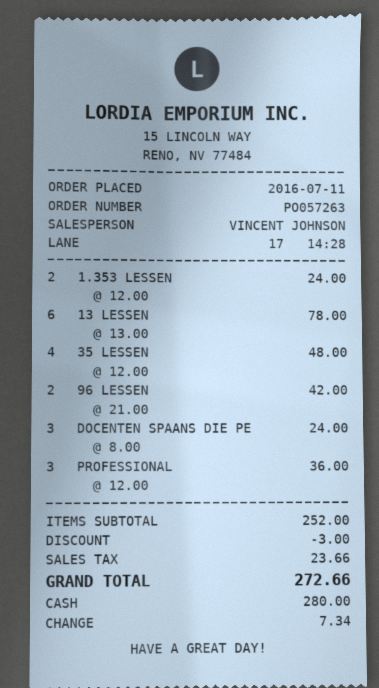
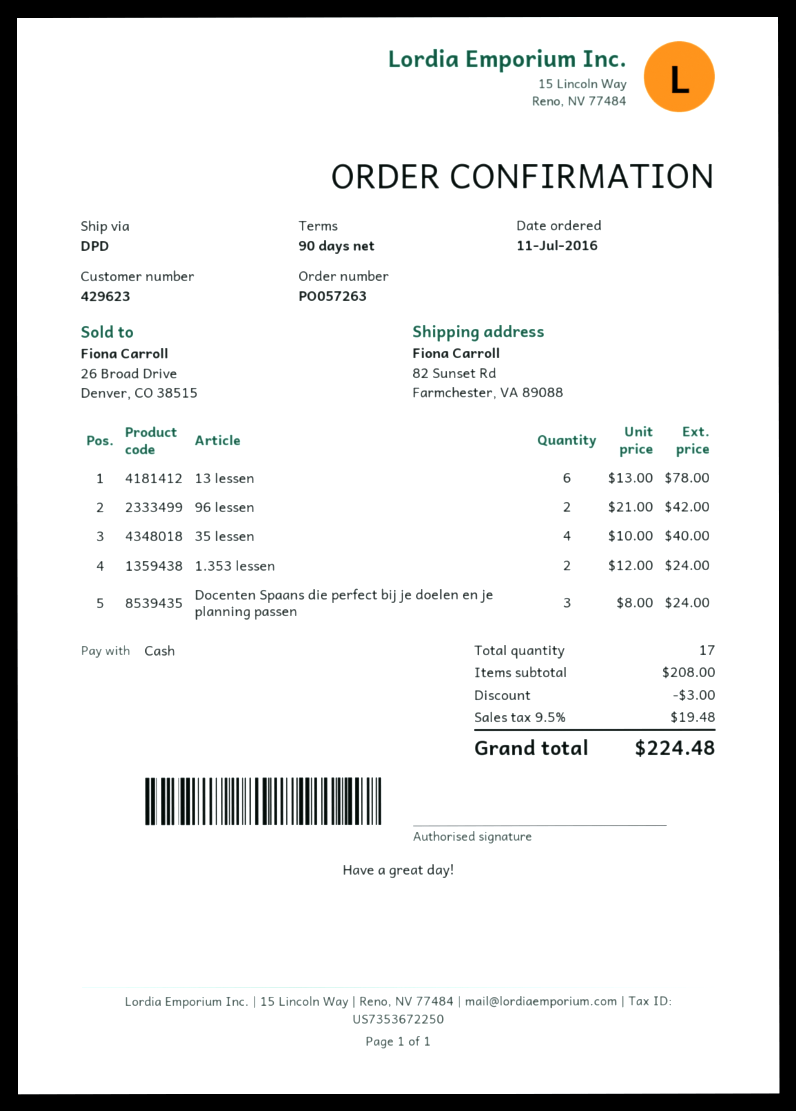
35 LESSEN: 4 x 12.00 = 48.00 -> 4 x 10.00 = 40.00
PROFESSIONAL: 3 x 12.00 = 36.00 -> none
subtotal: 252.00 -> 208.00
tax: 23.66 -> 19.48
total: 272.66 -> 224.48

